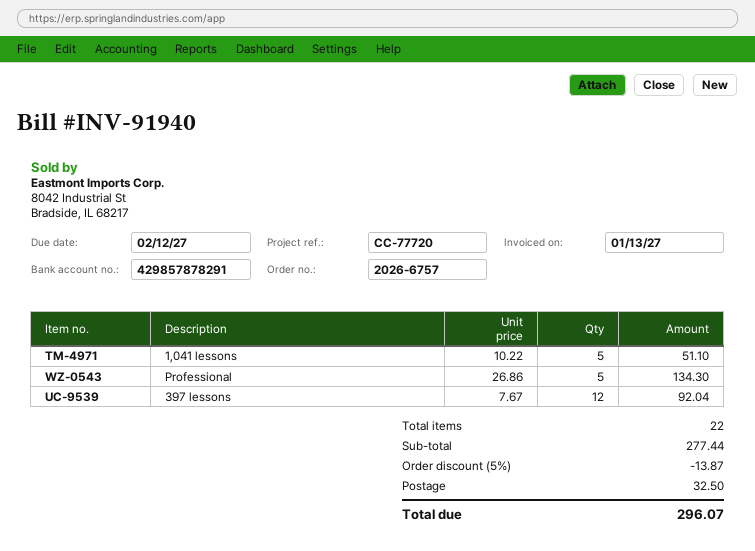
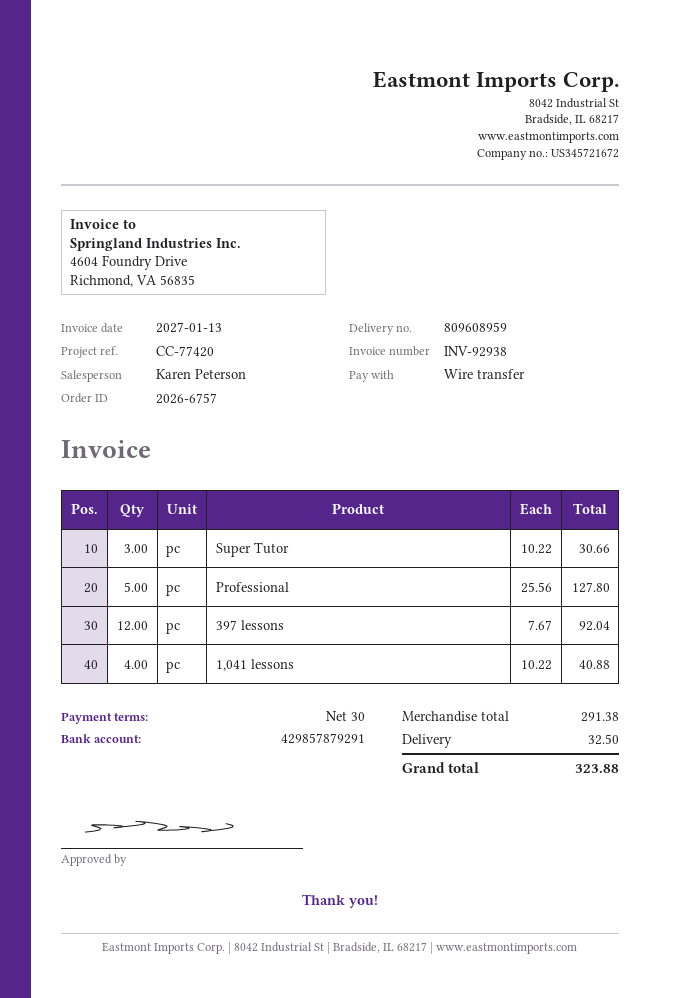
invoice number: INV-91940 -> INV-92938
reference: CC-77720 -> CC-77420
bank account: 429857878291 -> 429857879291
1,041 lessons: 5 x 10.22 = 51.10 -> 4 x 10.22 = 40.88
Professional: 5 x 26.86 = 134.30 -> 5 x 25.56 = 127.80
Super Tutor: none -> 3 x 10.22 = 30.66
subtotal: 277.44 -> 291.38
discount: 5% = 13.87 -> none
total: 296.07 -> 323.88

